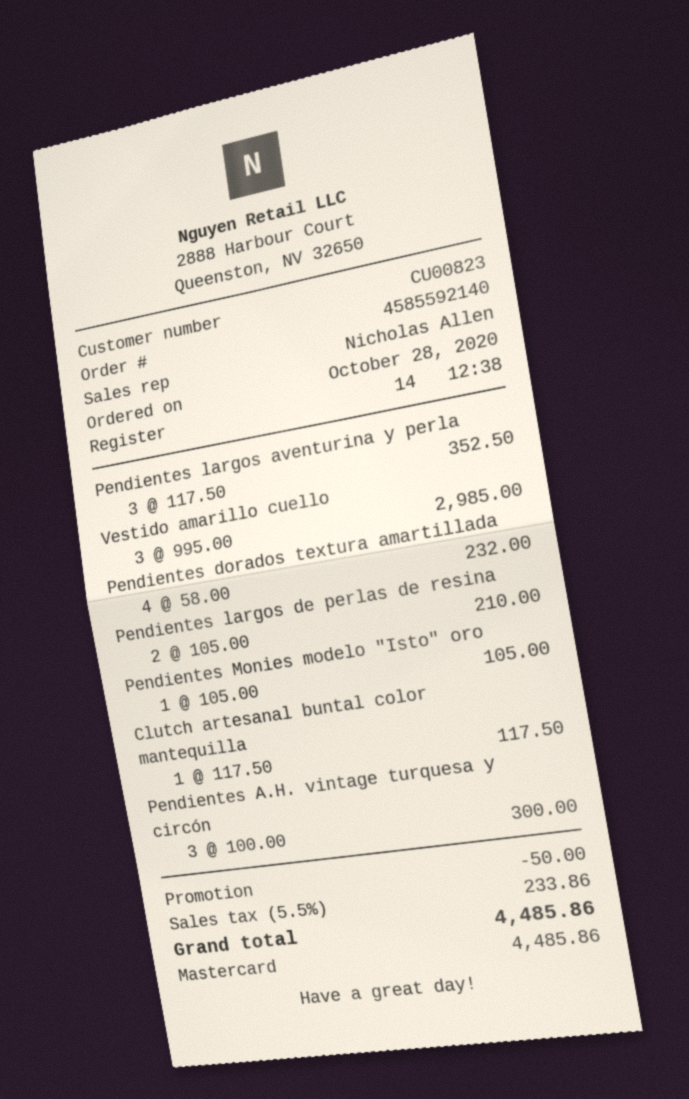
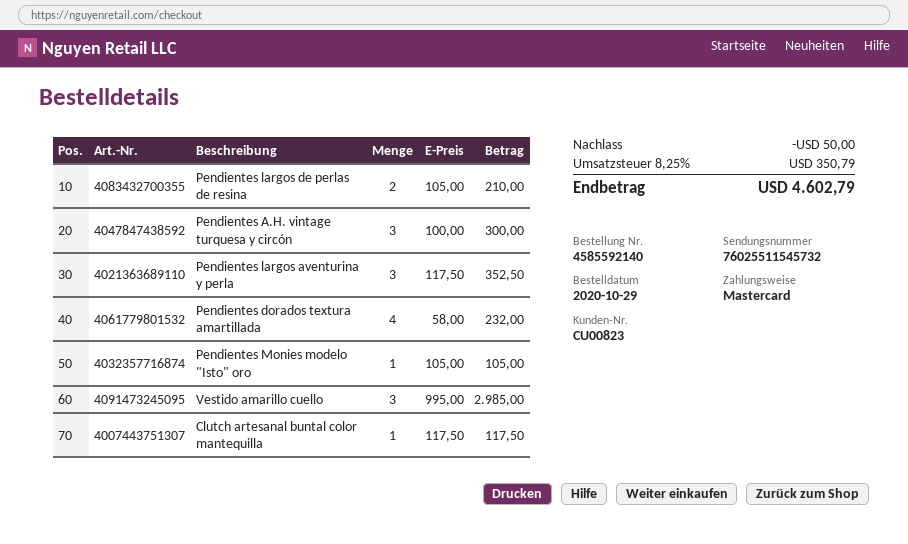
order date: 2020-10-28 -> 2020-10-29
tax: 5.5% = 233.86 -> 8.25% = 350.79
total: 4485.86 -> 4602.79

